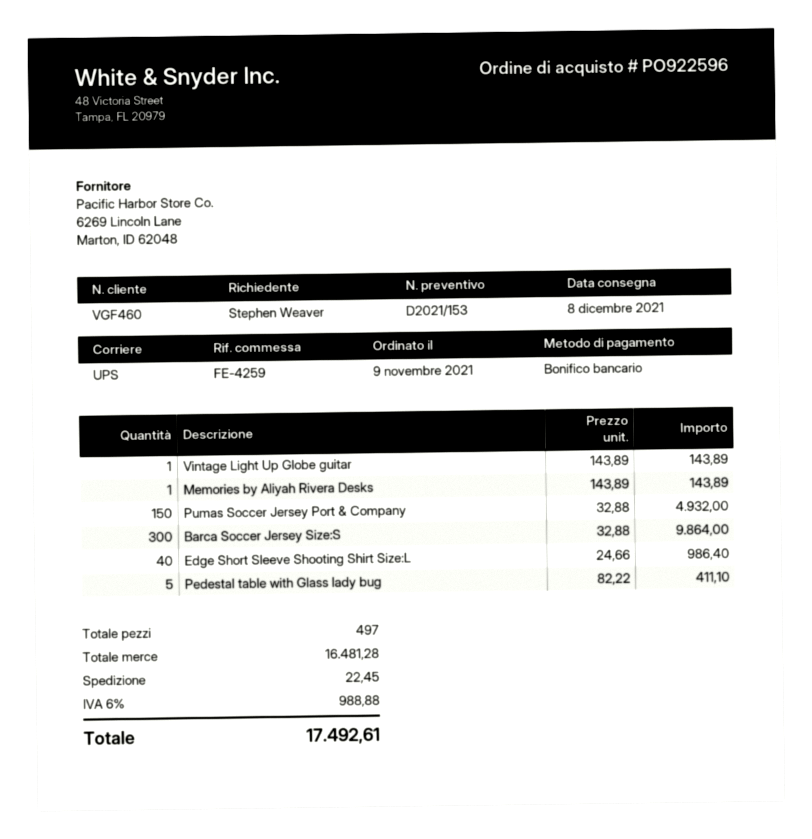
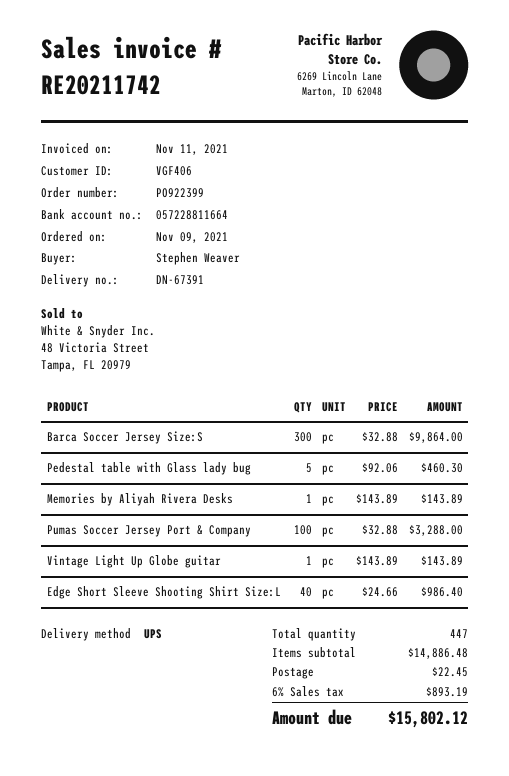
order number: PO922596 -> PO922399
customer number: VGF460 -> VGF406
Pumas Soccer Jersey Port & Company: 150 x 32.88 = 4932.00 -> 100 x 32.88 = 3288.00
Pedestal table with Glass lady bug: 5 x 82.22 = 411.10 -> 5 x 92.06 = 460.30
total quantity: 497 -> 447
subtotal: 16481.28 -> 14886.48
tax: 6% = 988.88 -> 6% = 893.19
total: 17492.61 -> 15802.12

